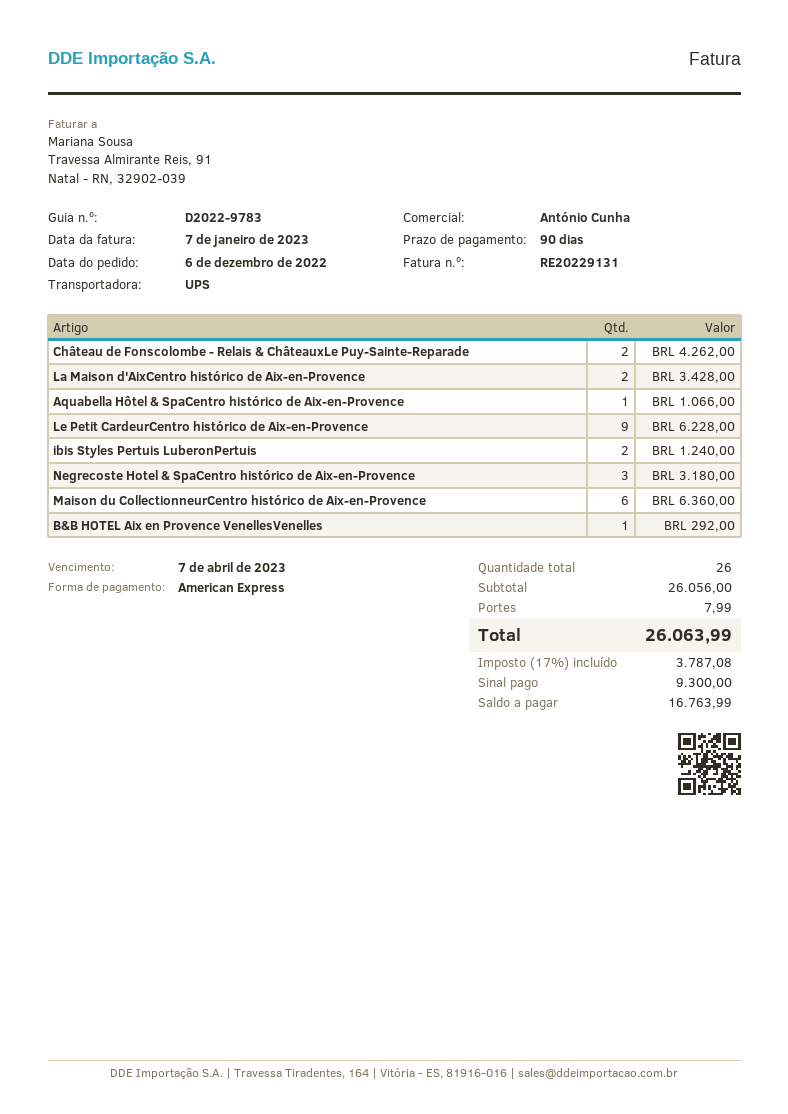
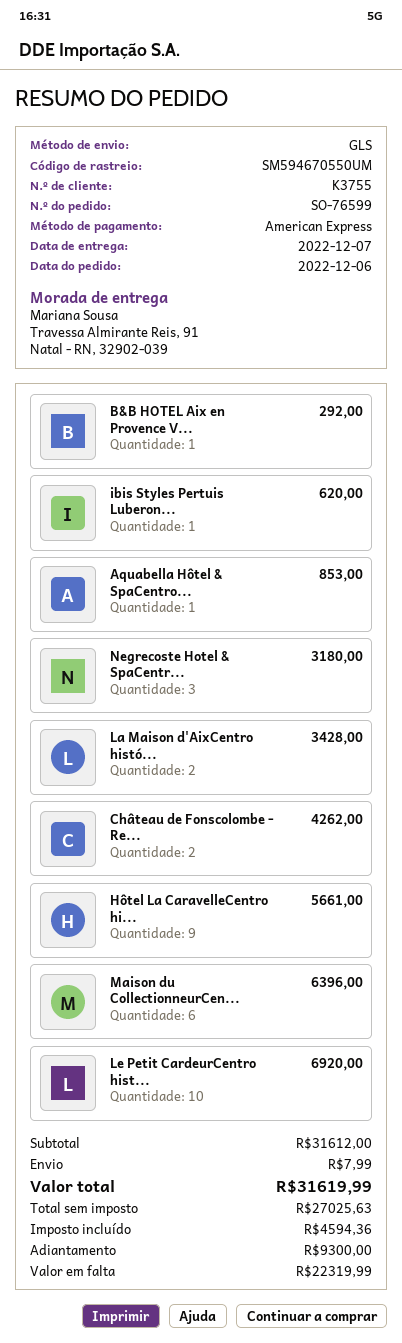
shipping method: UPS -> GLS
Aquabella Hôtel & SpaCentro histórico de Aix-en-Provence: 1 for 1066.00 -> 1 for 853.00
Le Petit CardeurCentro histórico de Aix-en-Provence: 9 for 6228.00 -> 10 for 6920.00
ibis Styles Pertuis LuberonPertuis: 2 for 1240.00 -> 1 for 620.00
Maison du CollectionneurCentro histórico de Aix-en-Provence: 6 for 6360.00 -> 6 for 6396.00
Hôtel La CaravelleCentro hi...: none -> 9 for 5661.00
subtotal: 26056.00 -> 31612.00
tax: 3787.08 -> 4594.36
total: 26063.99 -> 31619.99
balance: 16763.99 -> 22319.99

